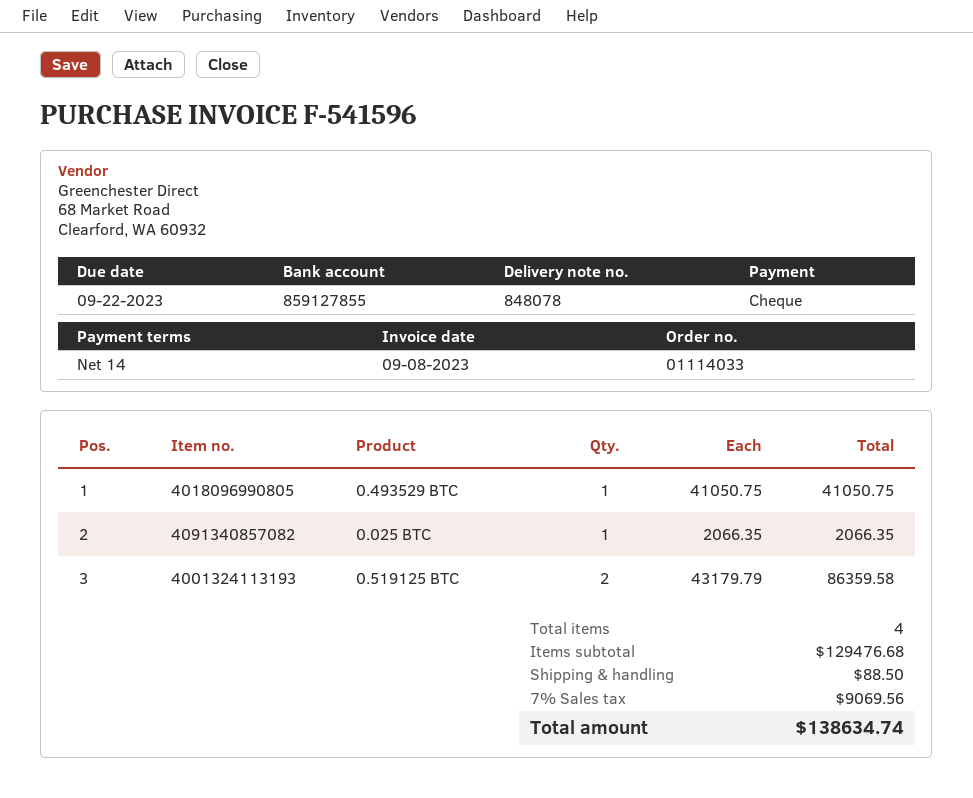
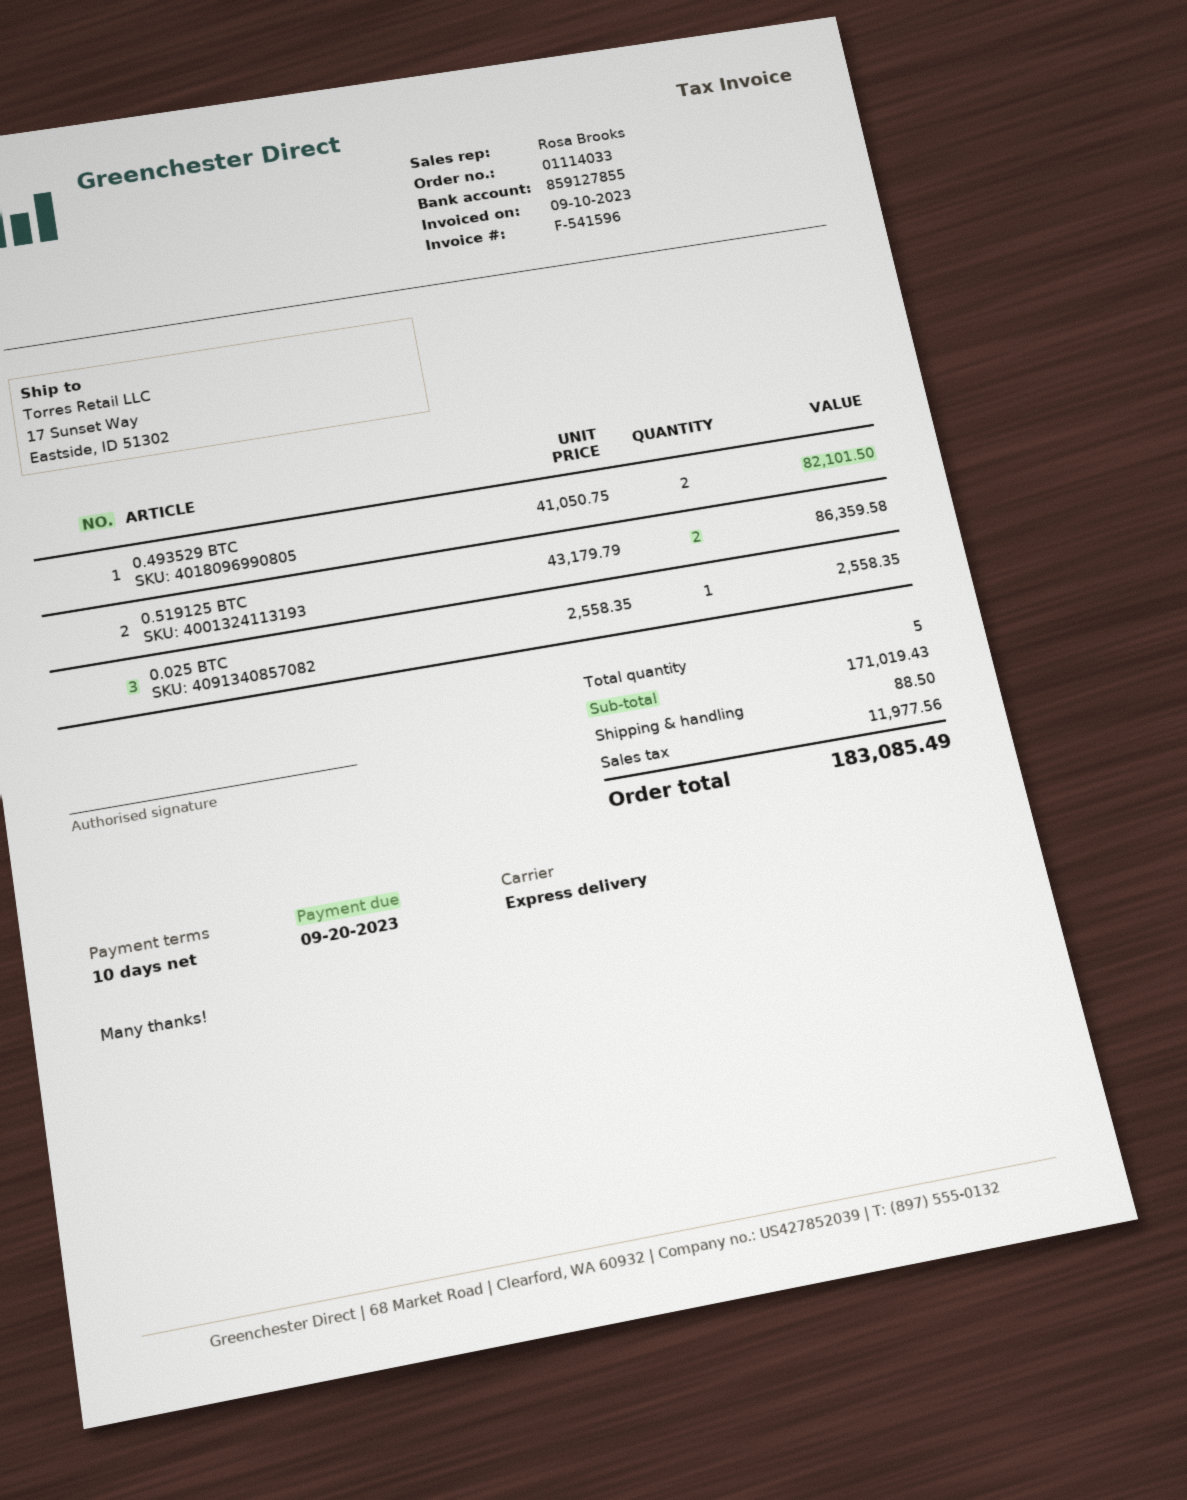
invoice date: 2023-09-08 -> 2023-09-10
payment terms: 14 days -> 10 days
due date: 2023-09-22 -> 2023-09-20
0.493529 BTC: 1 x 41050.75 = 41050.75 -> 2 x 41050.75 = 82101.50
0.025 BTC: 1 x 2066.35 = 2066.35 -> 1 x 2558.35 = 2558.35
total quantity: 4 -> 5
subtotal: 129476.68 -> 171019.43
tax: 9069.56 -> 11977.56
total: 138634.74 -> 183085.49

